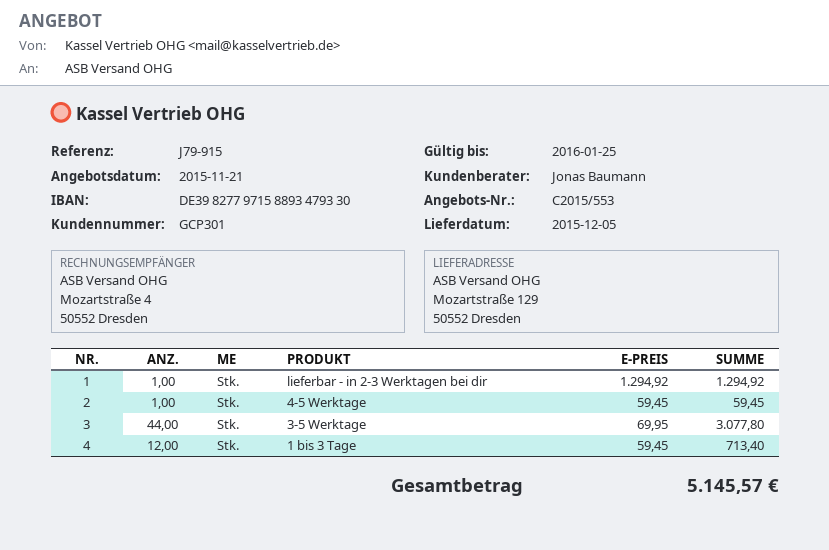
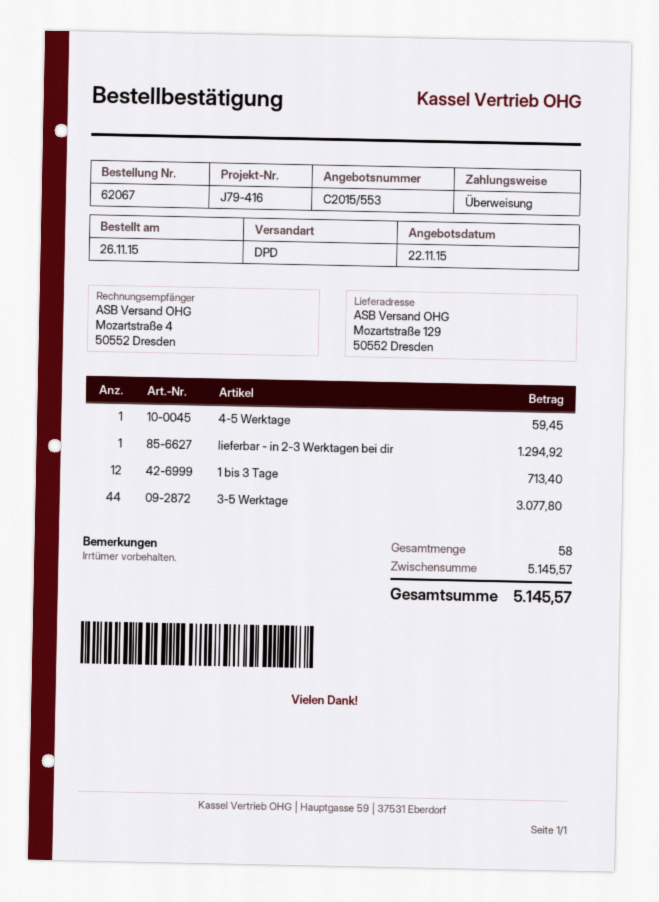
quote date: 2015-11-21 -> 2015-11-22
reference: J79-915 -> J79-416

